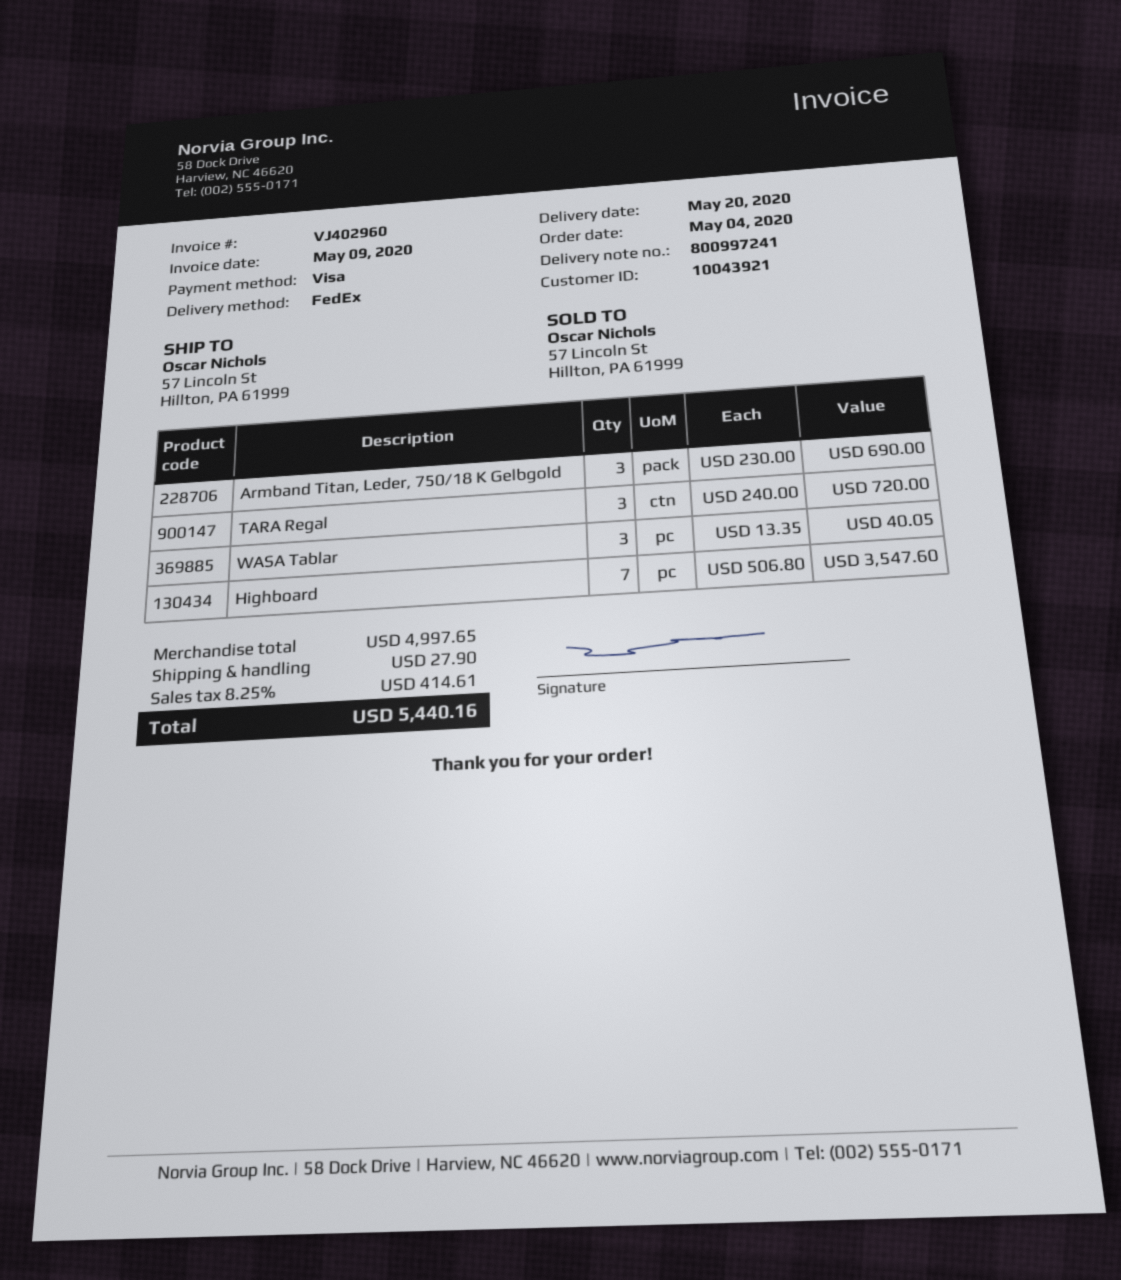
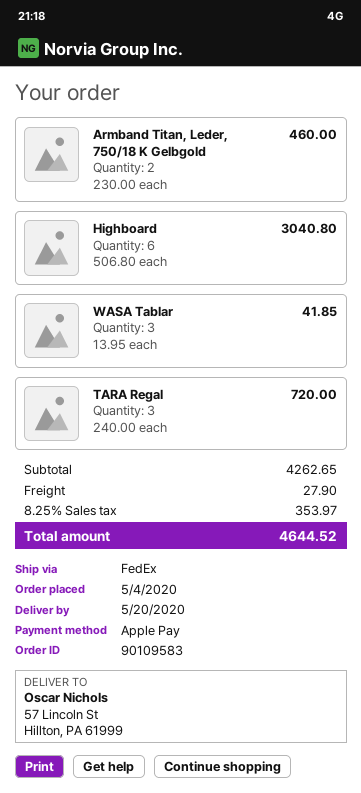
payment method: Visa -> Apple Pay
Armband Titan, Leder, 750/18 K Gelbgold: 3 x 230.00 = 690.00 -> 2 x 230.00 = 460.00
WASA Tablar: 3 x 13.35 = 40.05 -> 3 x 13.95 = 41.85
Highboard: 7 x 506.80 = 3547.60 -> 6 x 506.80 = 3040.80
subtotal: 4997.65 -> 4262.65
tax: 8.25% = 414.61 -> 8.25% = 353.97
total: 5440.16 -> 4644.52

